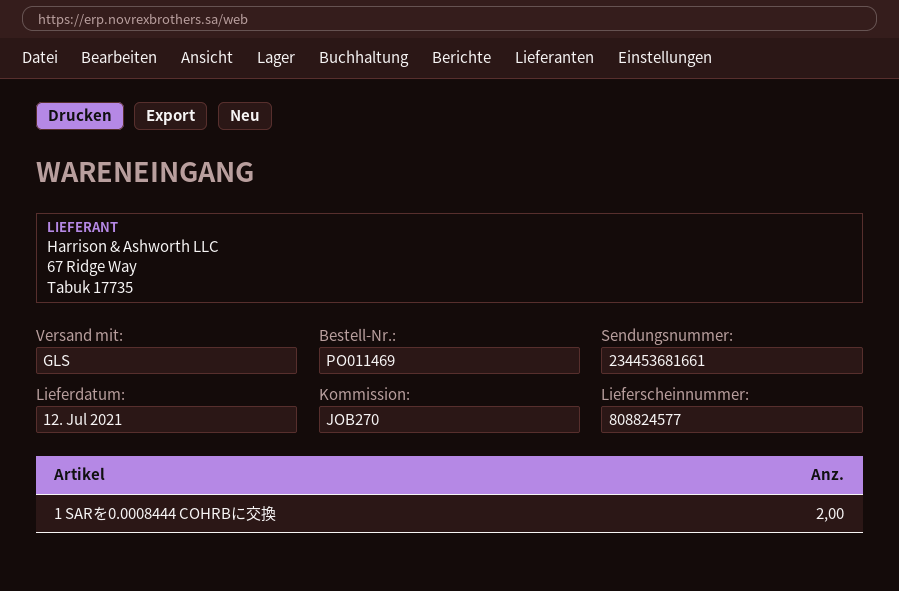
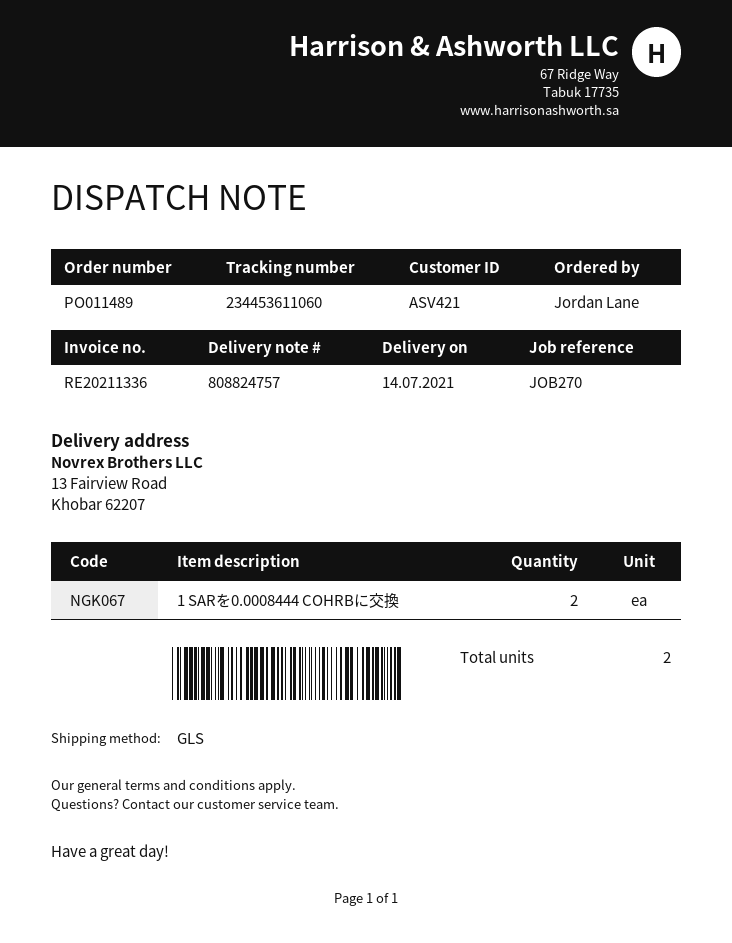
order number: PO011469 -> PO011489
delivery note number: 808824577 -> 808824757
delivery date: 2021-07-12 -> 2021-07-14
tracking number: 234453681661 -> 234453611060

